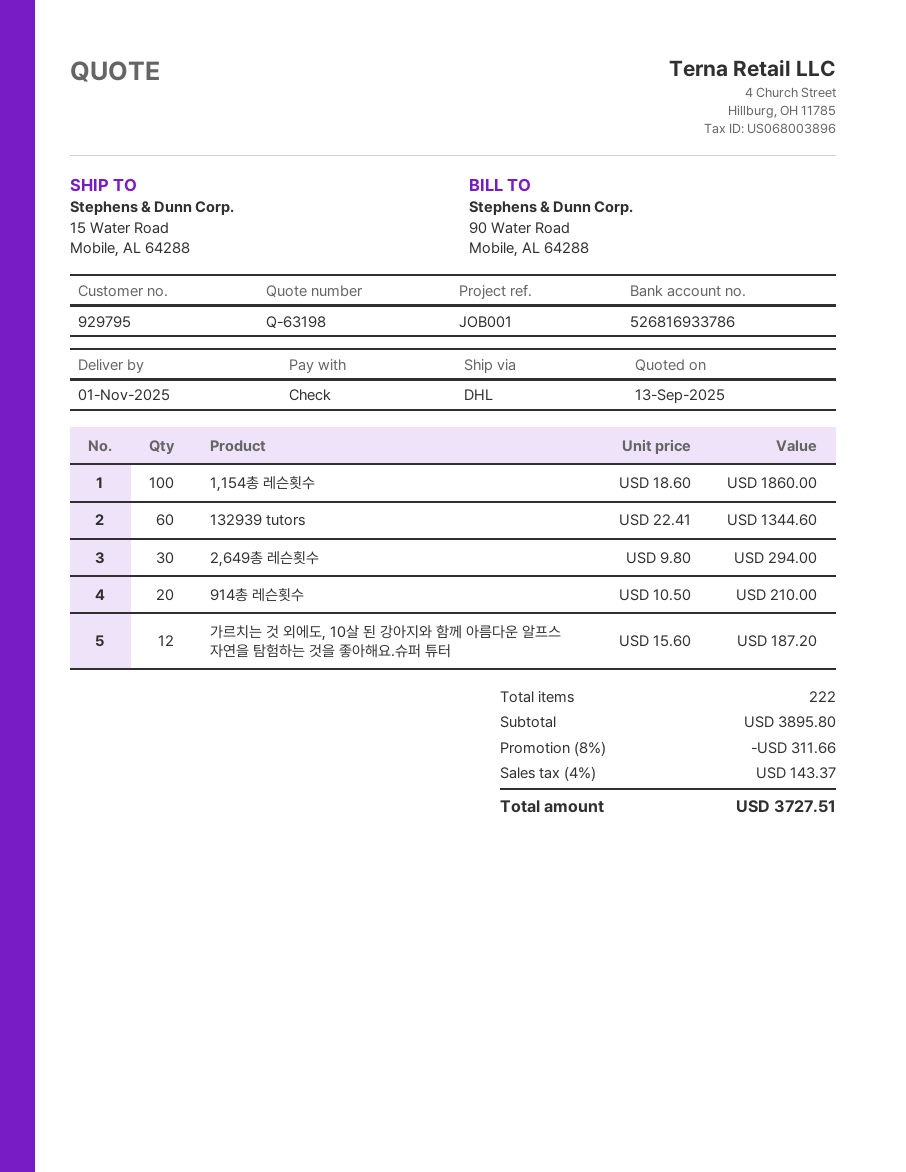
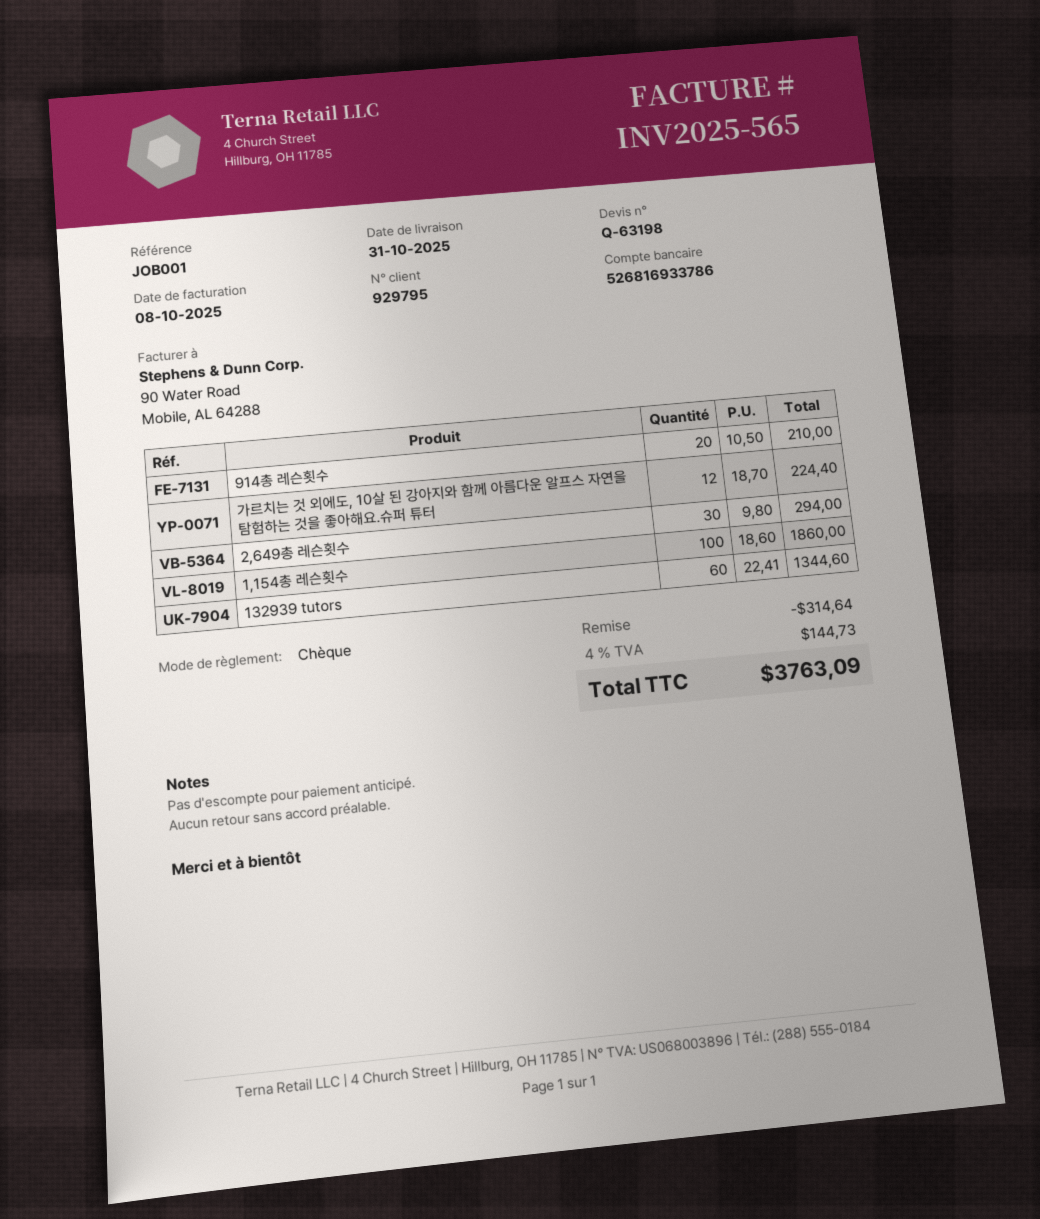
delivery date: 2025-11-01 -> 2025-10-31
가르치는 것 외에도, 10살 된 강아지와 함께 아름다운 알프스 자연을 탐험하는 것을 좋아해요.슈퍼 튜터: 12 x 15.60 = 187.20 -> 12 x 18.70 = 224.40
discount: 311.66 -> 314.64
tax: 4% = 143.37 -> 4% = 144.73
total: 3727.51 -> 3763.09

